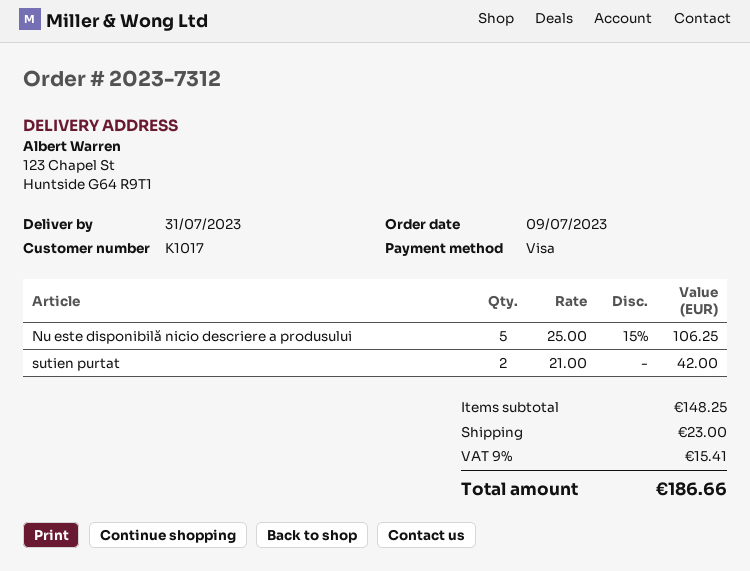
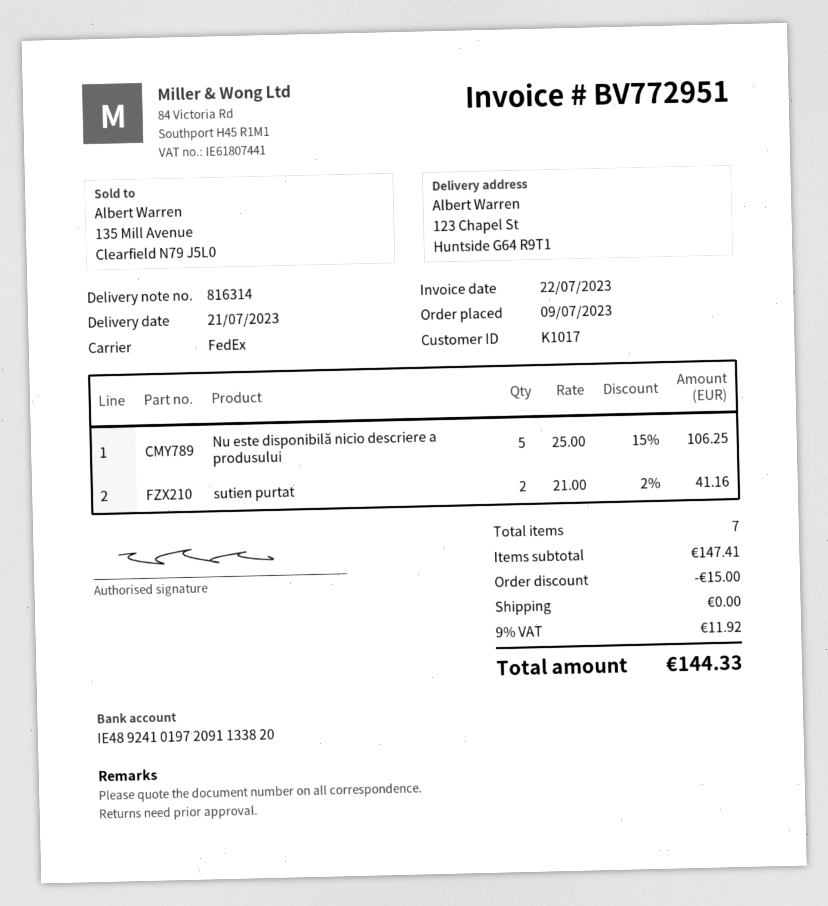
delivery date: 2023-07-31 -> 2023-07-21
sutien purtat: 2 x 21.00 = 42.00 -> 2 x 21.00 - 2% = 41.16
subtotal: 148.25 -> 147.41
discount: none -> 15.00
shipping: 23.00 -> 0.00
tax: 9% = 15.41 -> 9% = 11.92
total: 186.66 -> 144.33

